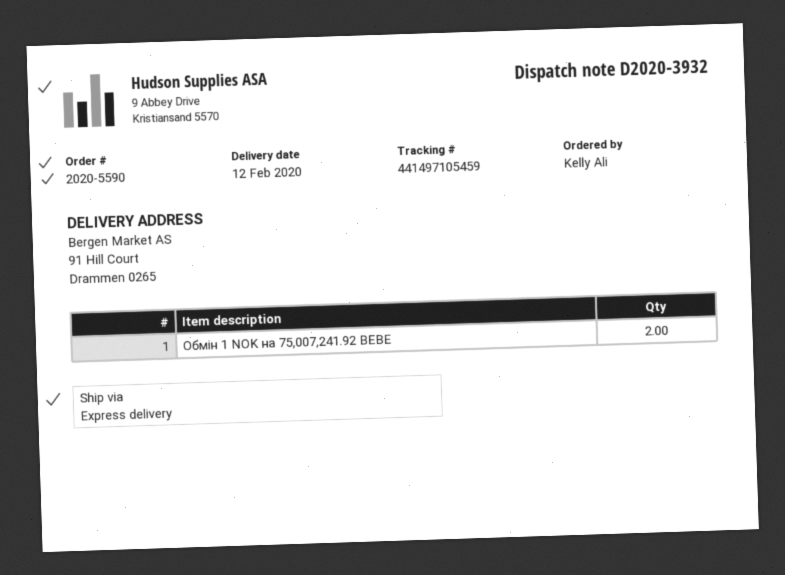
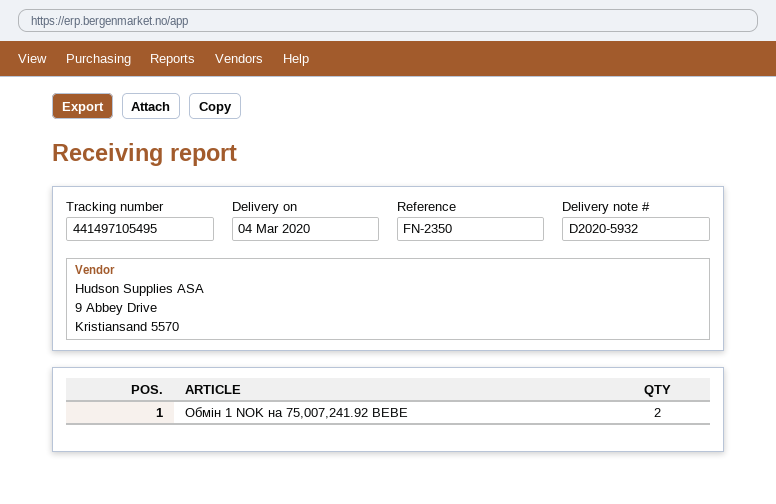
delivery note number: D2020-3932 -> D2020-5932
delivery date: 2020-02-12 -> 2020-03-04
tracking number: 441497105459 -> 441497105495

